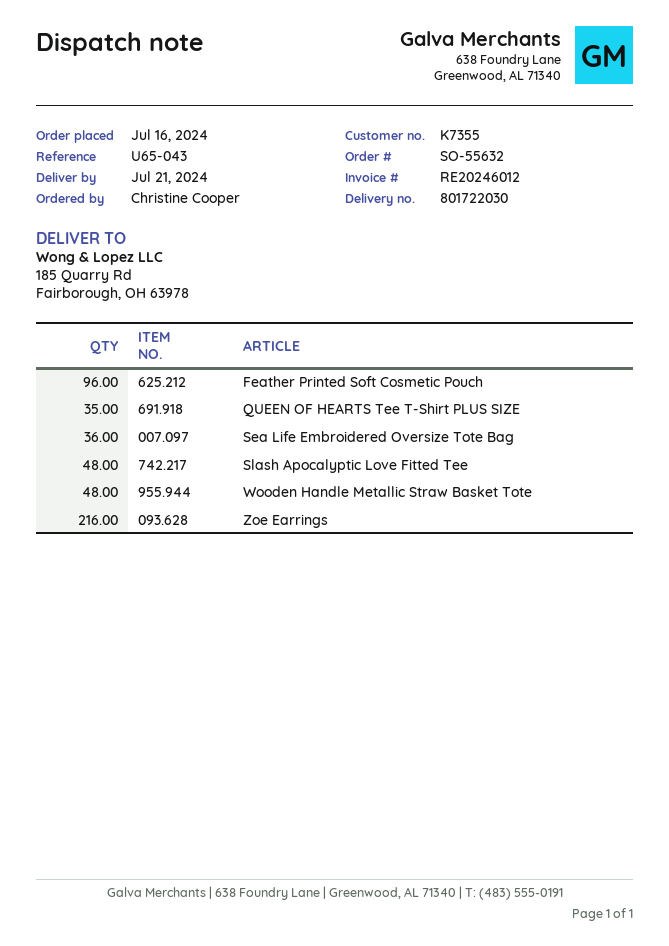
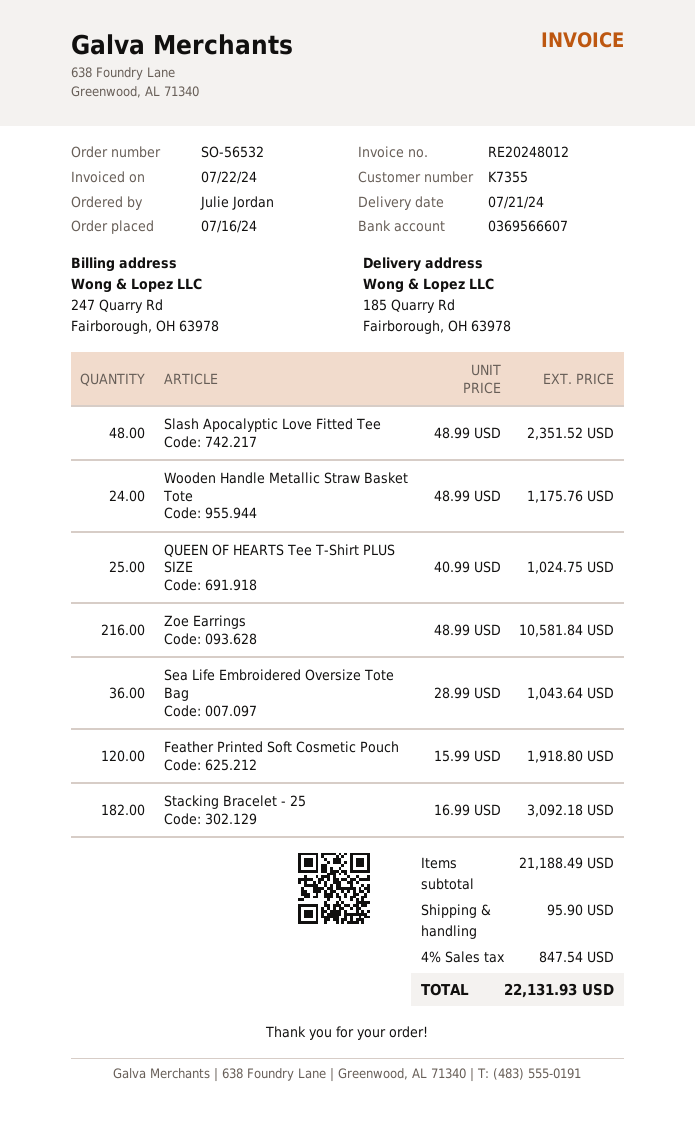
order number: SO-55632 -> SO-56532
invoice number: RE20246012 -> RE20248012
ordered by: Christine Cooper -> Julie Jordan
Feather Printed Soft Cosmetic Pouch: 96 -> 120
QUEEN OF HEARTS Tee T-Shirt PLUS SIZE: 35 -> 25
Wooden Handle Metallic Straw Basket Tote: 48 -> 24
Stacking Bracelet - 25: none -> 182

